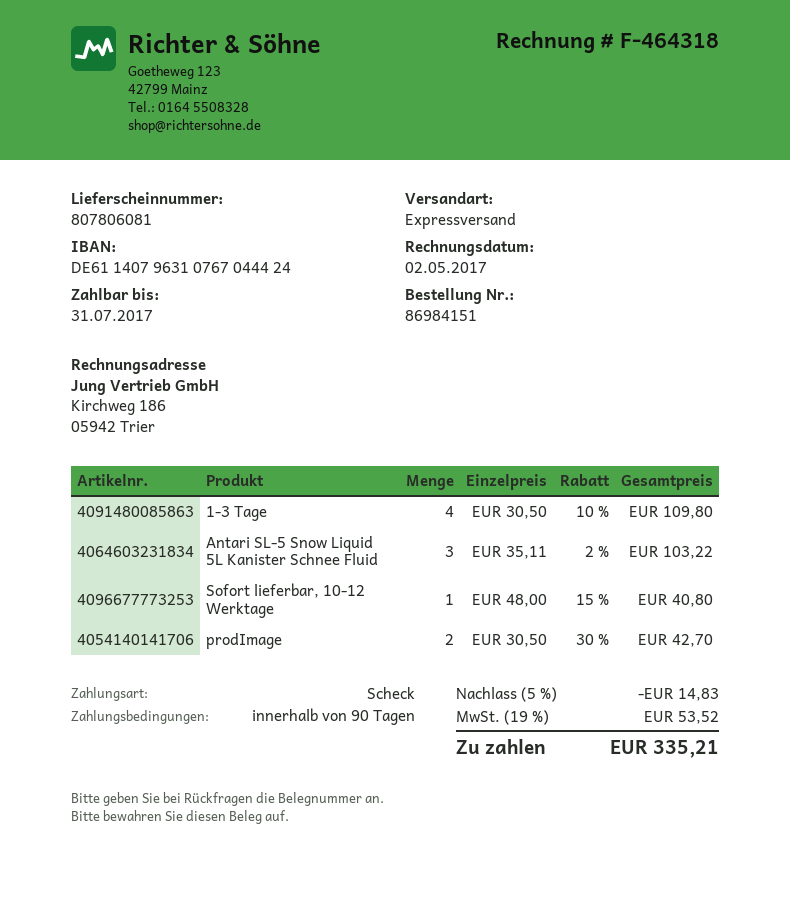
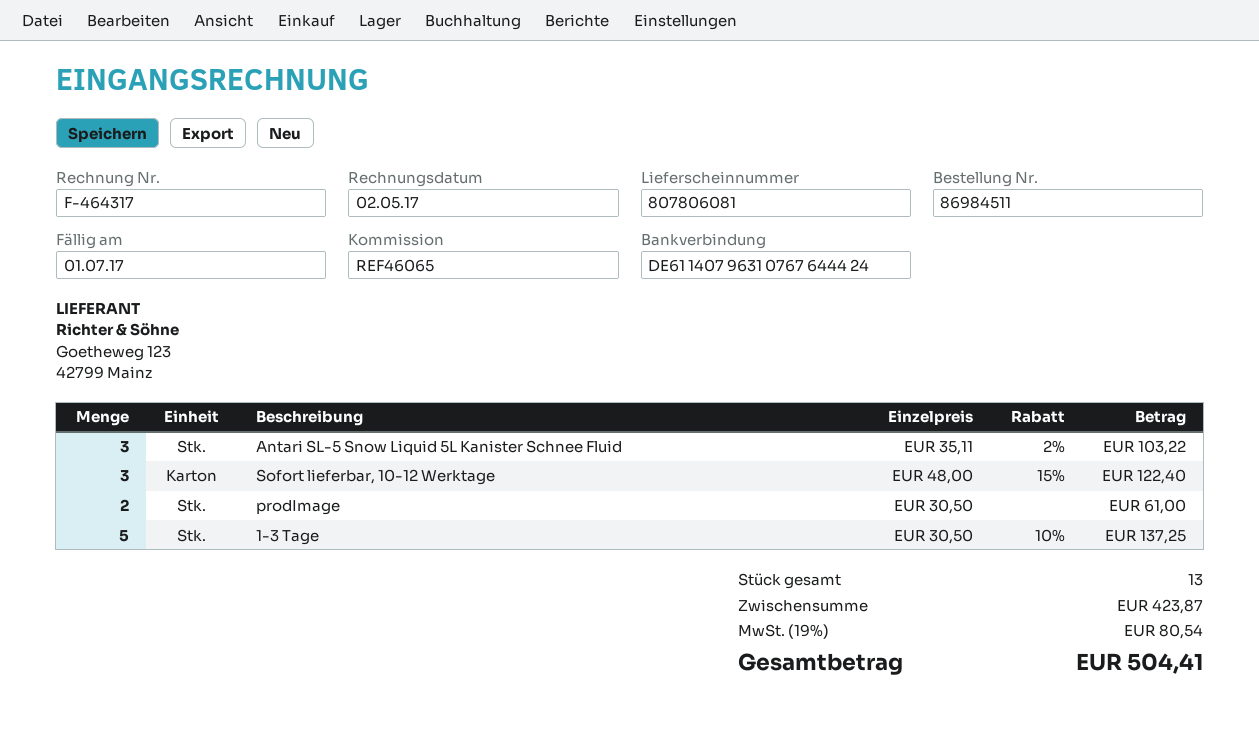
order number: 86984151 -> 86984511
invoice number: F-464318 -> F-464317
due date: 2017-07-31 -> 2017-07-01
bank account: DE61140796310767044424 -> DE61140796310767644424
1-3 Tage: 4 x 30.50 - 10% = 109.80 -> 5 x 30.50 - 10% = 137.25
Sofort lieferbar, 10-12 Werktage: 1 x 48.00 - 15% = 40.80 -> 3 x 48.00 - 15% = 122.40
prodImage: 2 x 30.50 - 30% = 42.70 -> 2 x 30.50 = 61.00
discount: 5% = 14.83 -> none
tax: 19% = 53.52 -> 19% = 80.54
total: 335.21 -> 504.41

